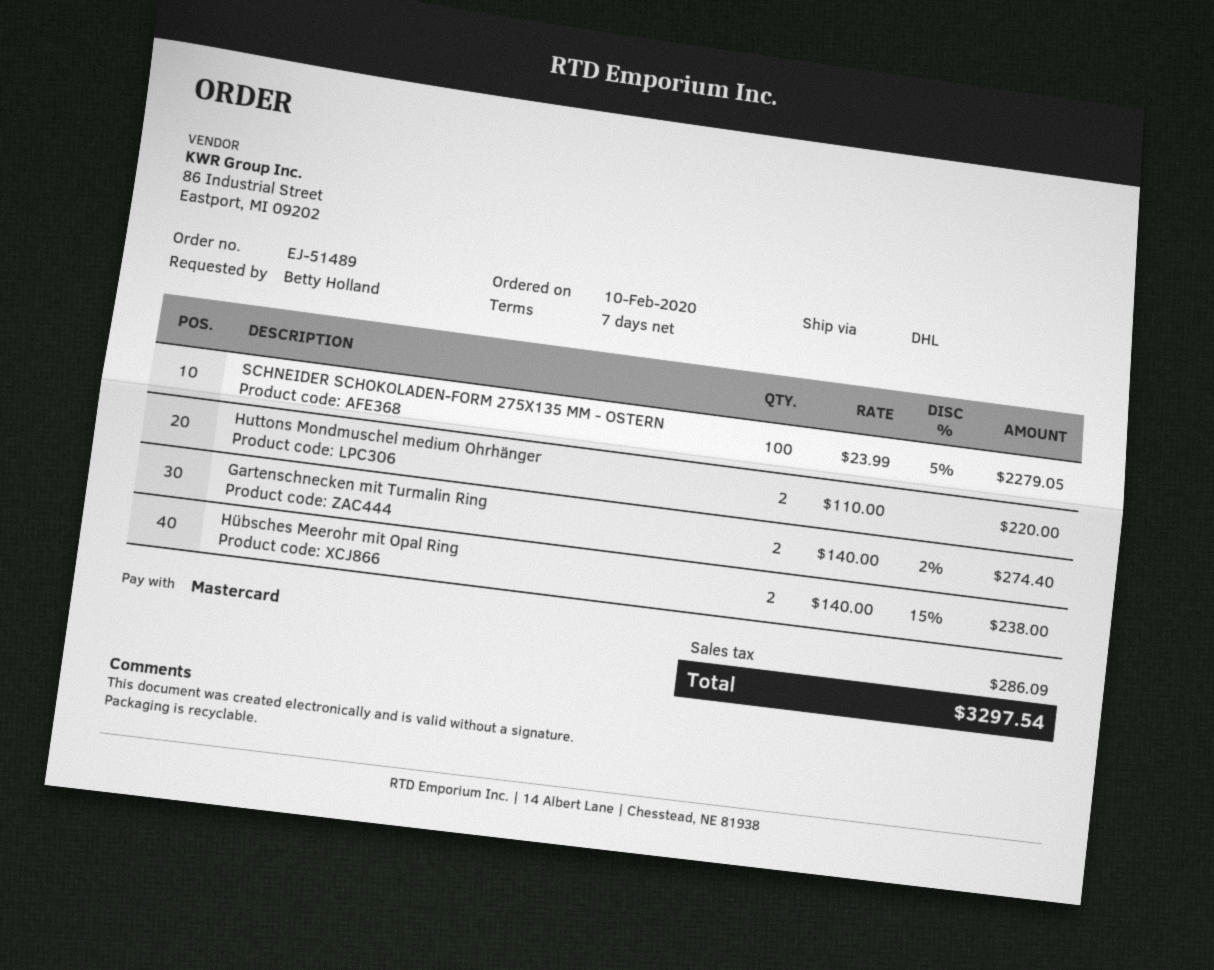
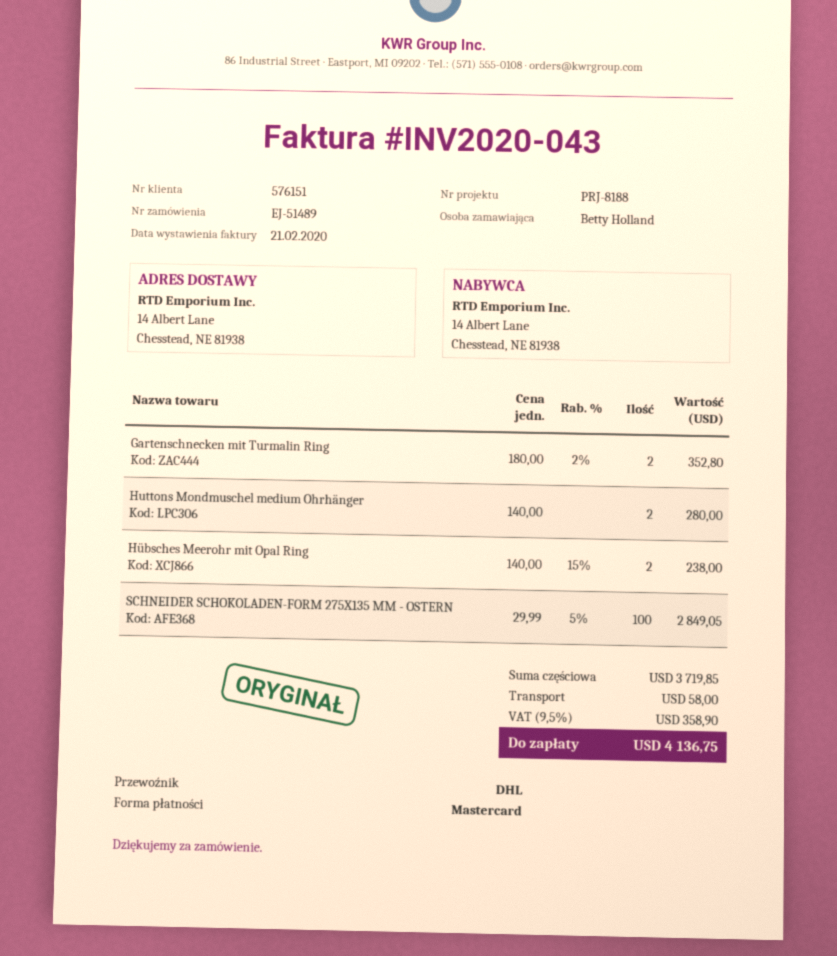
SCHNEIDER SCHOKOLADEN-FORM 275X135 MM - OSTERN: 100 x 23.99 - 5% = 2279.05 -> 100 x 29.99 - 5% = 2849.05
Huttons Mondmuschel medium Ohrhänger: 2 x 110.00 = 220.00 -> 2 x 140.00 = 280.00
Gartenschnecken mit Turmalin Ring: 2 x 140.00 - 2% = 274.40 -> 2 x 180.00 - 2% = 352.80
shipping: none -> 58.00
tax: 286.09 -> 358.90
total: 3297.54 -> 4136.75

